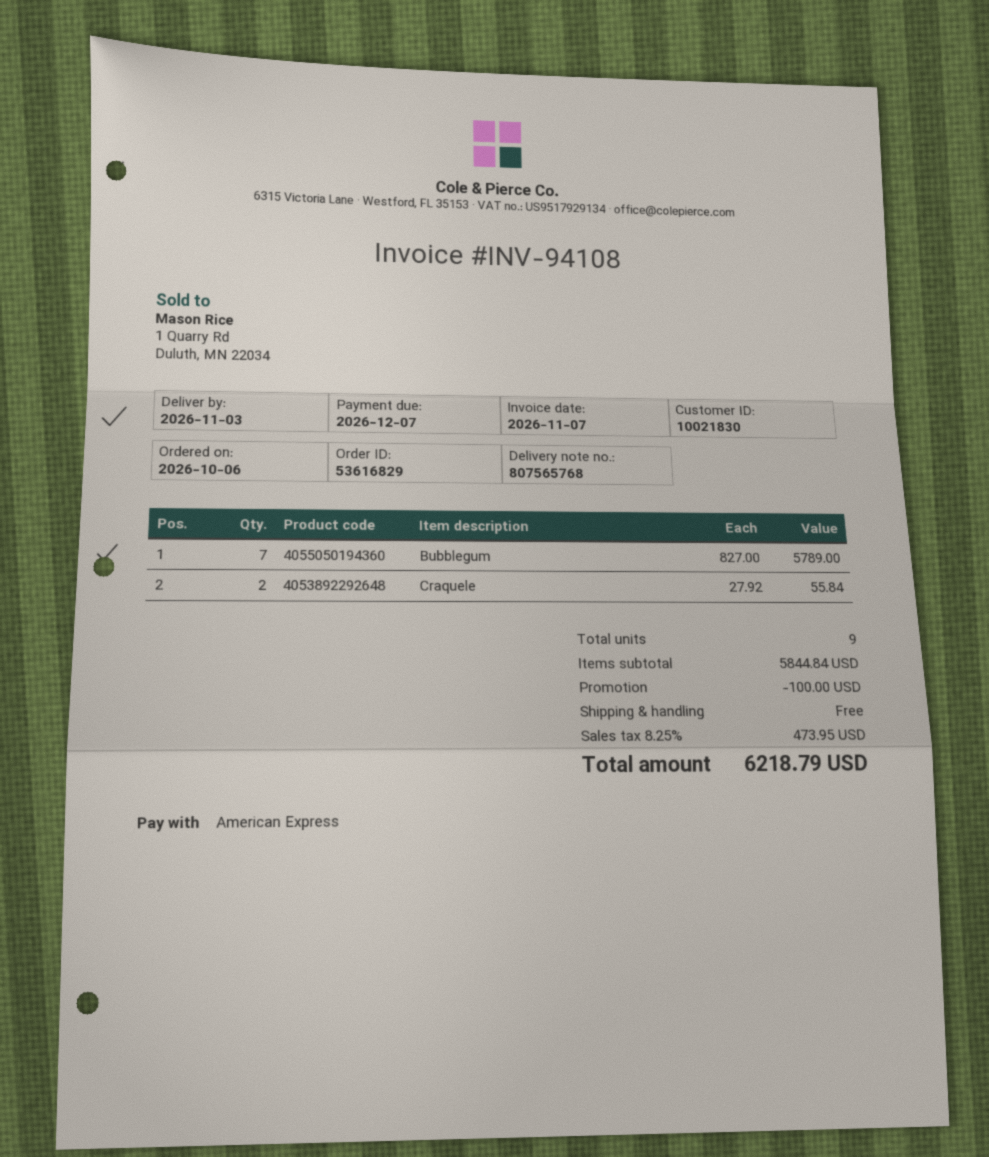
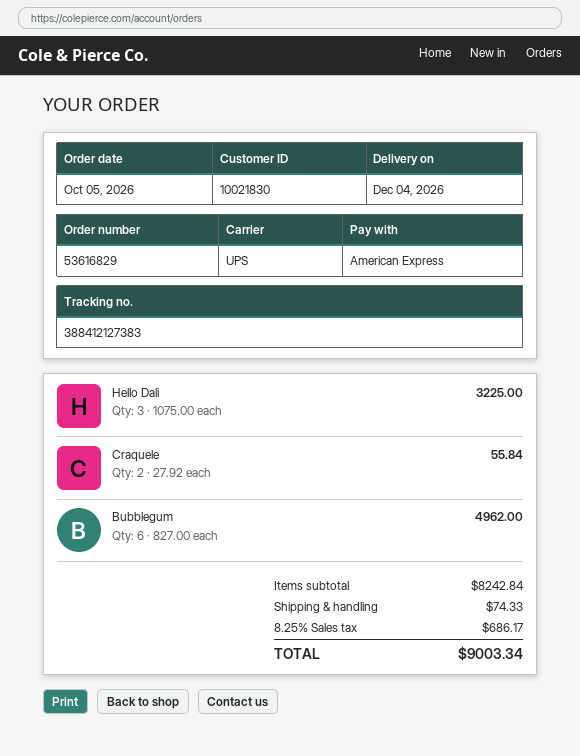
order date: 2026-10-06 -> 2026-10-05
delivery date: 2026-11-03 -> 2026-12-04
Bubblegum: 7 x 827.00 = 5789.00 -> 6 x 827.00 = 4962.00
Hello Dali: none -> 3 x 1075.00 = 3225.00
subtotal: 5844.84 -> 8242.84
discount: 100.00 -> none
shipping: 0.00 -> 74.33
tax: 8.25% = 473.95 -> 8.25% = 686.17
total: 6218.79 -> 9003.34

